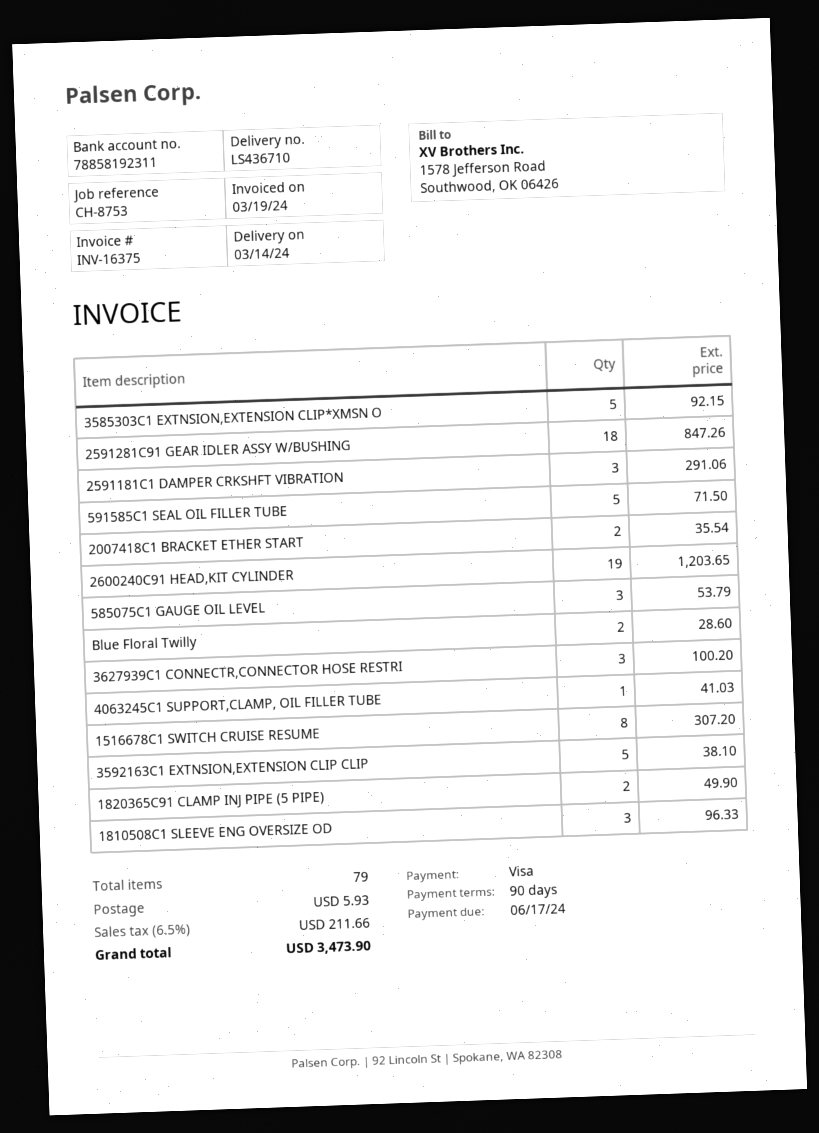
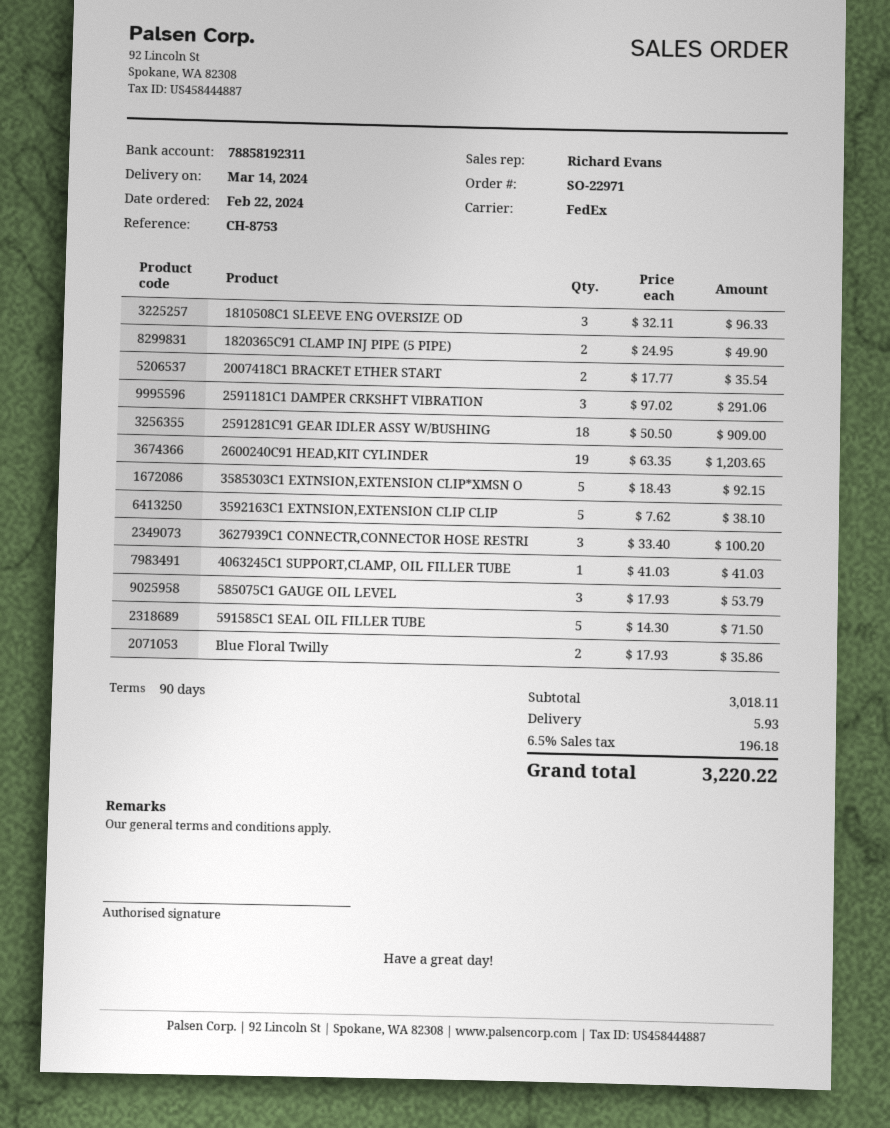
2591281C91 GEAR IDLER ASSY W/BUSHING: 18 for 847.26 -> 18 for 909.00
Blue Floral Twilly: 2 for 28.60 -> 2 for 35.86
1516678C1 SWITCH CRUISE RESUME: 8 for 307.20 -> none
tax: 6.5% = 211.66 -> 6.5% = 196.18
total: 3473.90 -> 3220.22

